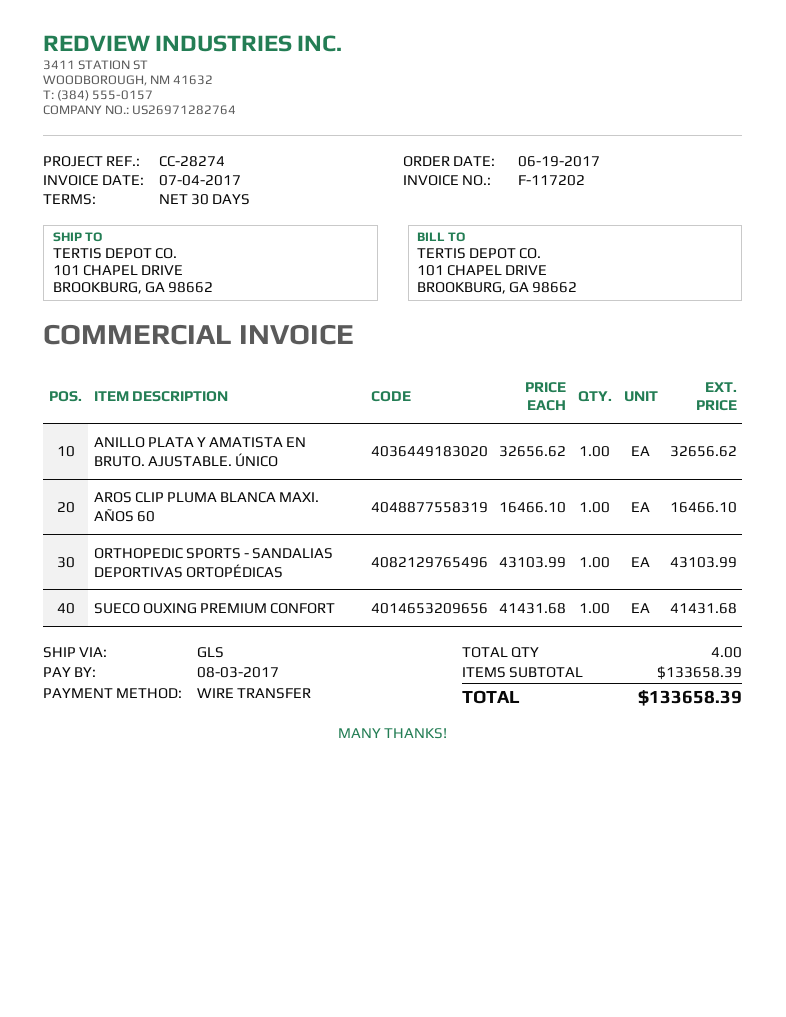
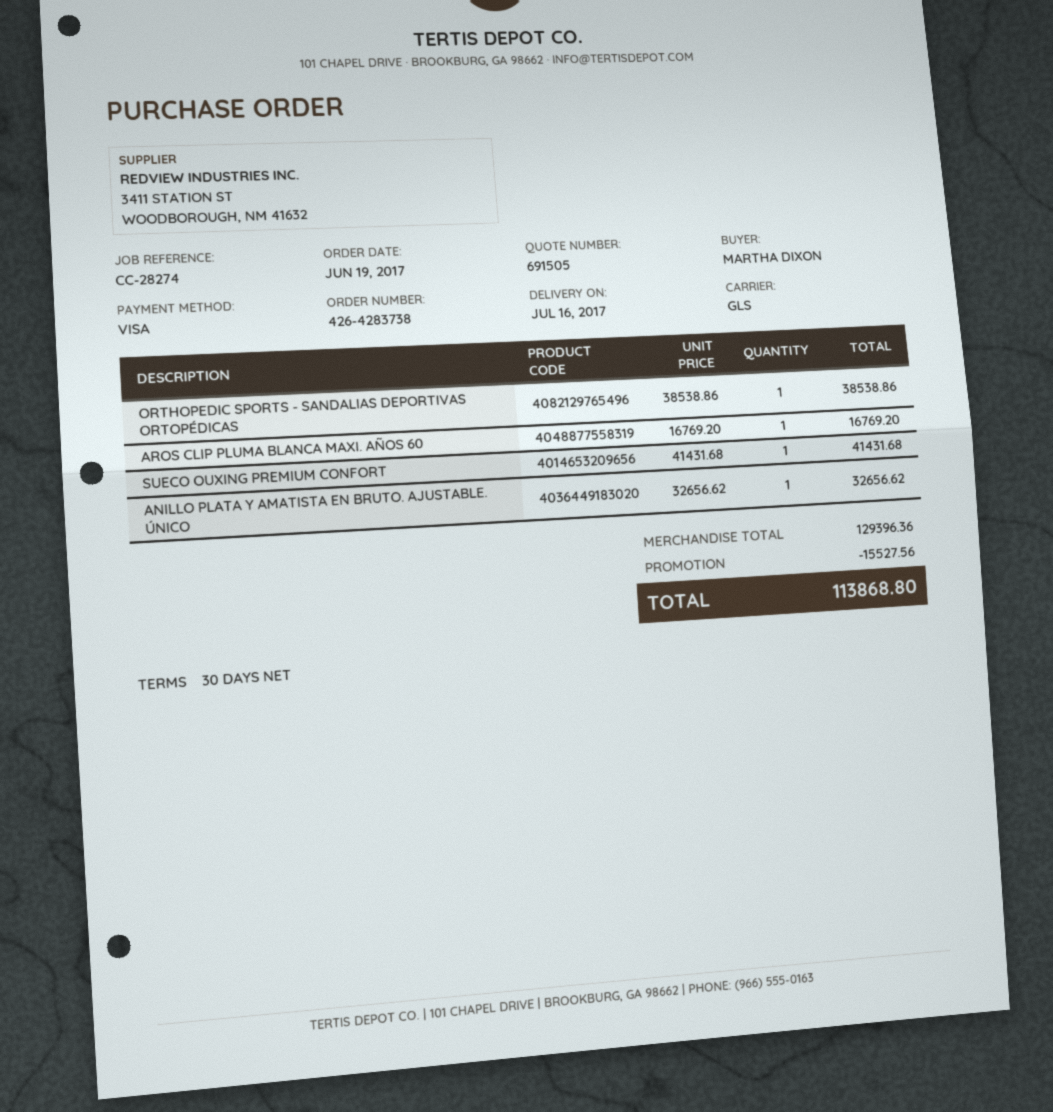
payment method: bank transfer -> Visa
AROS CLIP PLUMA BLANCA MAXI. AÑOS 60: 1 x 16466.10 = 16466.10 -> 1 x 16769.20 = 16769.20
ORTHOPEDIC SPORTS - SANDALIAS DEPORTIVAS ORTOPÉDICAS: 1 x 43103.99 = 43103.99 -> 1 x 38538.86 = 38538.86
subtotal: 133658.39 -> 129396.36
discount: none -> 15527.56
total: 133658.39 -> 113868.80

